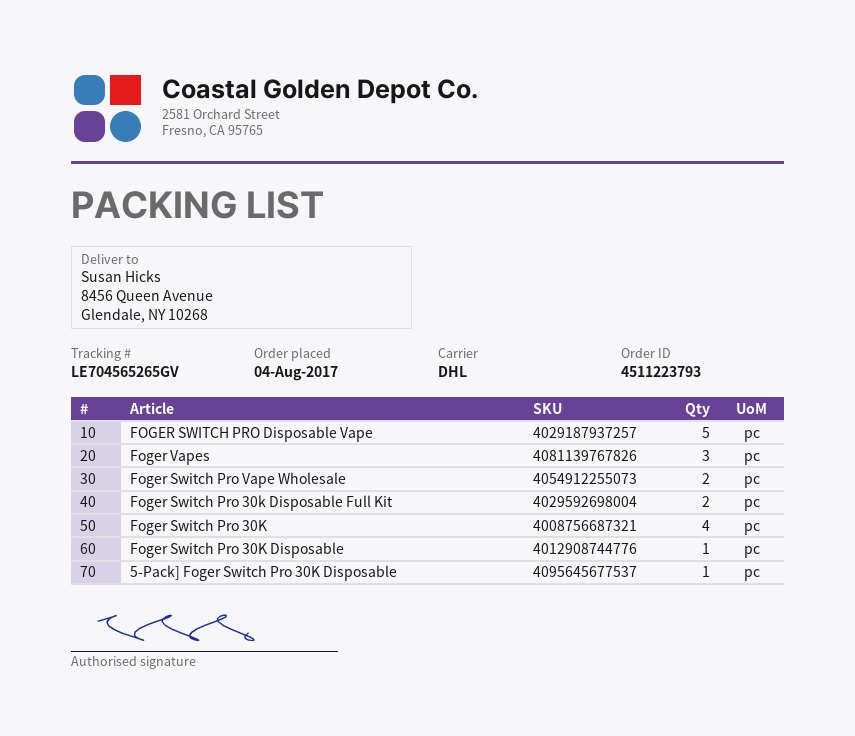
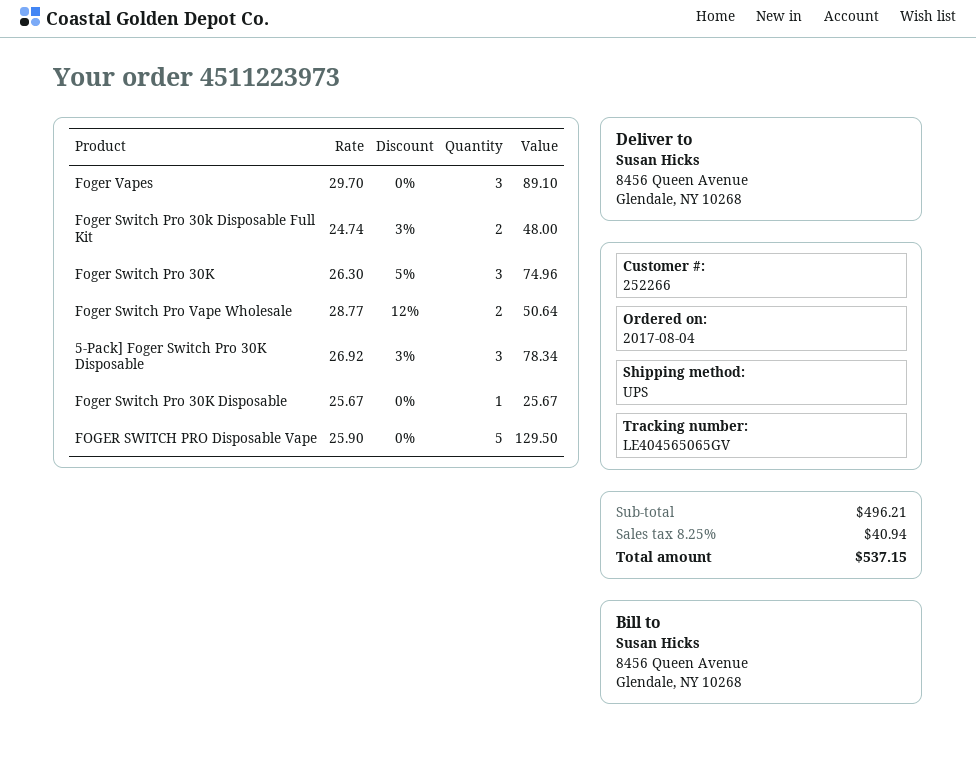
order number: 4511223793 -> 4511223973
shipping method: DHL -> UPS
tracking number: LE704565265GV -> LE404565065GV
Foger Switch Pro 30K: 4 -> 3
5-Pack] Foger Switch Pro 30K Disposable: 1 -> 3

